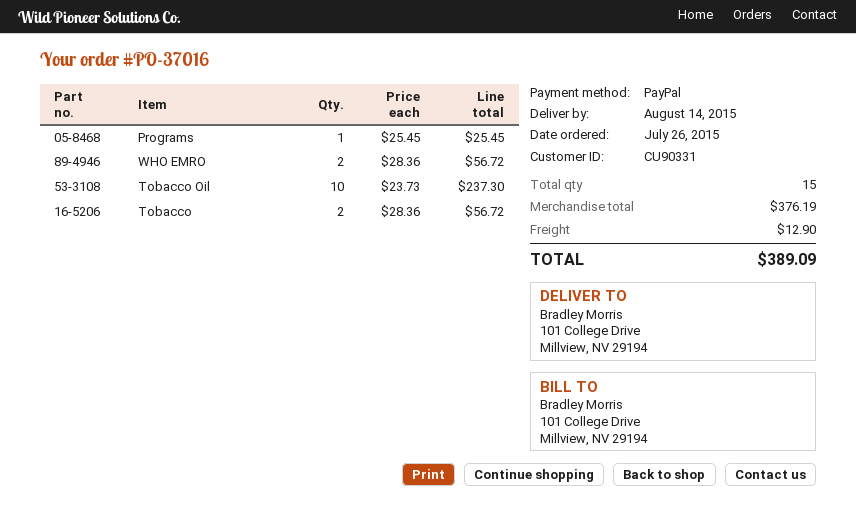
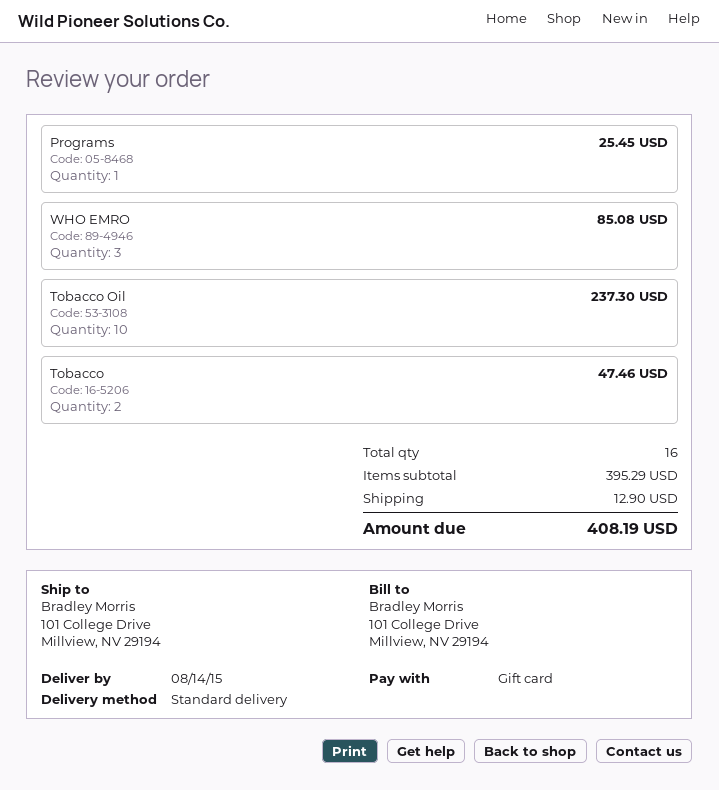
payment method: PayPal -> gift card
WHO EMRO: 2 for 56.72 -> 3 for 85.08
Tobacco: 2 for 56.72 -> 2 for 47.46
total quantity: 15 -> 16
subtotal: 376.19 -> 395.29
total: 389.09 -> 408.19

